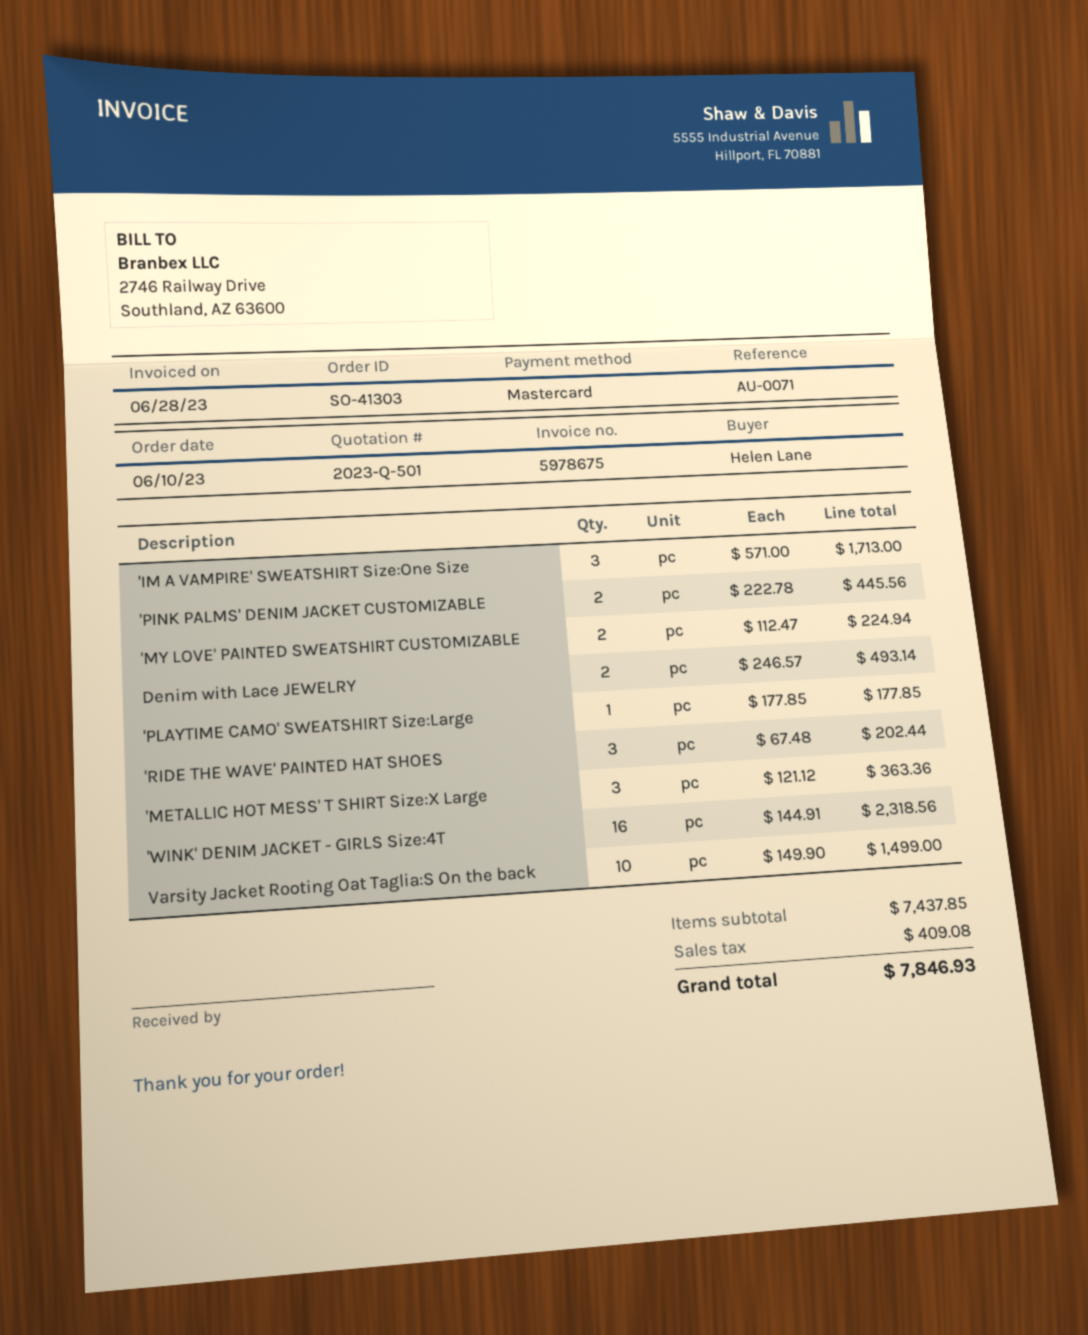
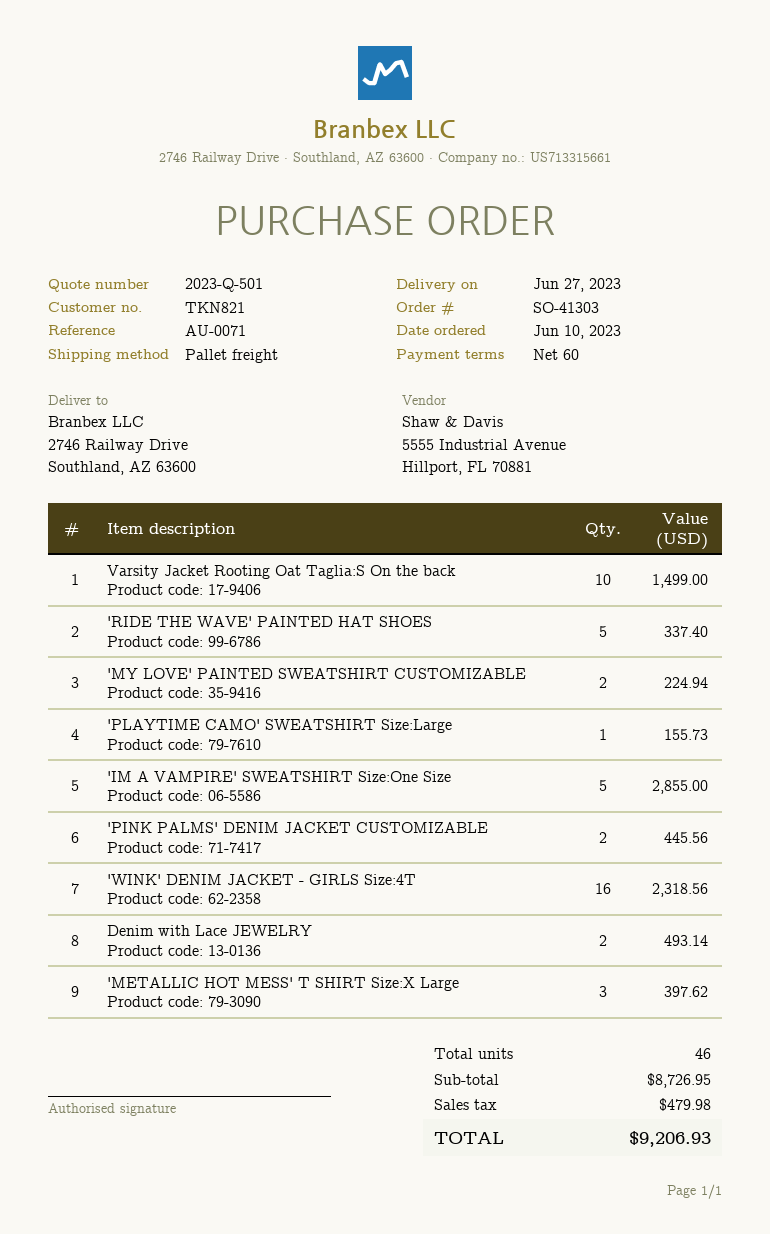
'IM A VAMPIRE' SWEATSHIRT Size:One Size: 3 for 1713.00 -> 5 for 2855.00
'PLAYTIME CAMO' SWEATSHIRT Size:Large: 1 for 177.85 -> 1 for 155.73
'RIDE THE WAVE' PAINTED HAT SHOES: 3 for 202.44 -> 5 for 337.40
'METALLIC HOT MESS' T SHIRT Size:X Large: 3 for 363.36 -> 3 for 397.62
subtotal: 7437.85 -> 8726.95
tax: 409.08 -> 479.98
total: 7846.93 -> 9206.93

